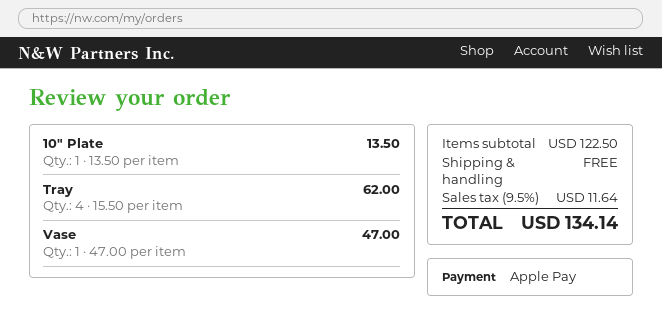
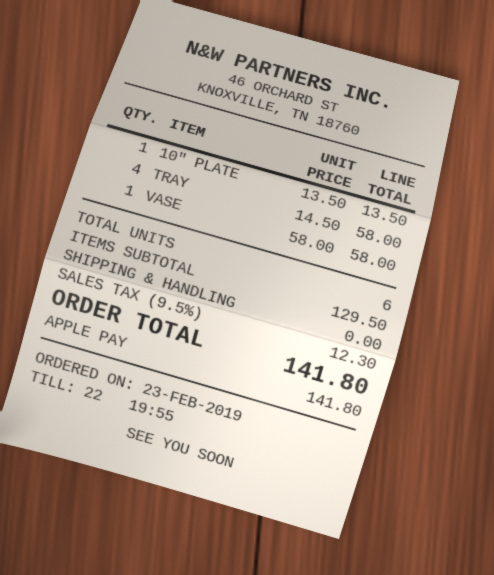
Tray: 4 x 15.50 = 62.00 -> 4 x 14.50 = 58.00
Vase: 1 x 47.00 = 47.00 -> 1 x 58.00 = 58.00
subtotal: 122.50 -> 129.50
tax: 9.5% = 11.64 -> 9.5% = 12.30
total: 134.14 -> 141.80

